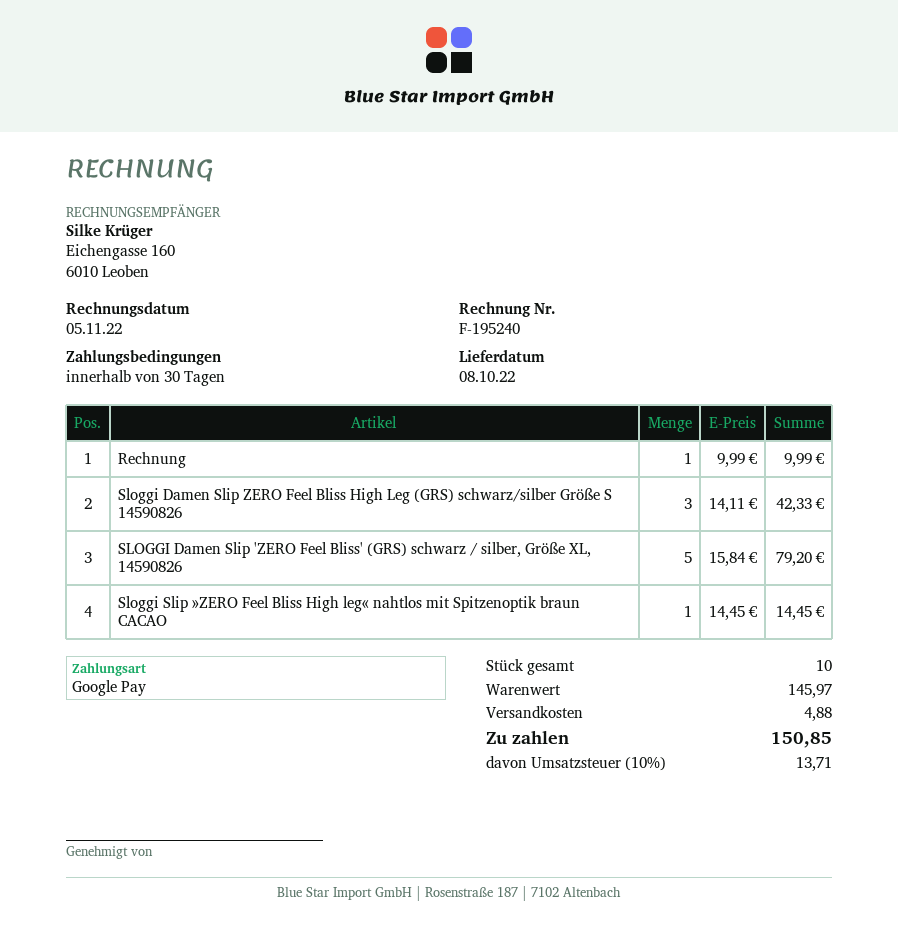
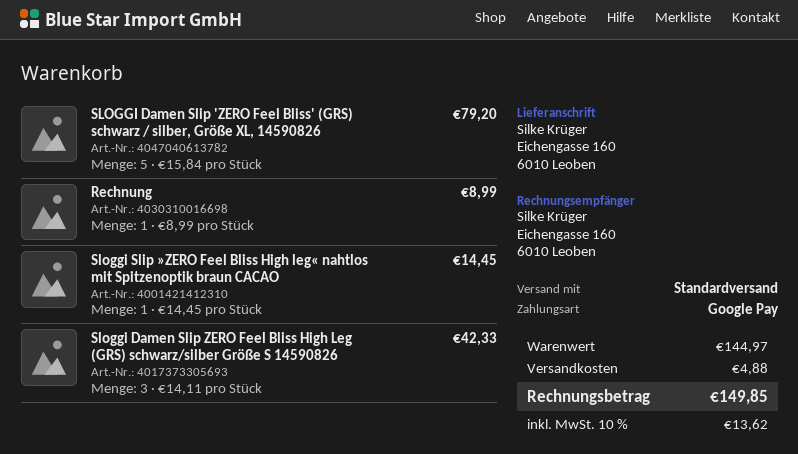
Rechnung: 1 x 9.99 = 9.99 -> 1 x 8.99 = 8.99
subtotal: 145.97 -> 144.97
tax: 10% = 13.71 -> 10% = 13.62
total: 150.85 -> 149.85

